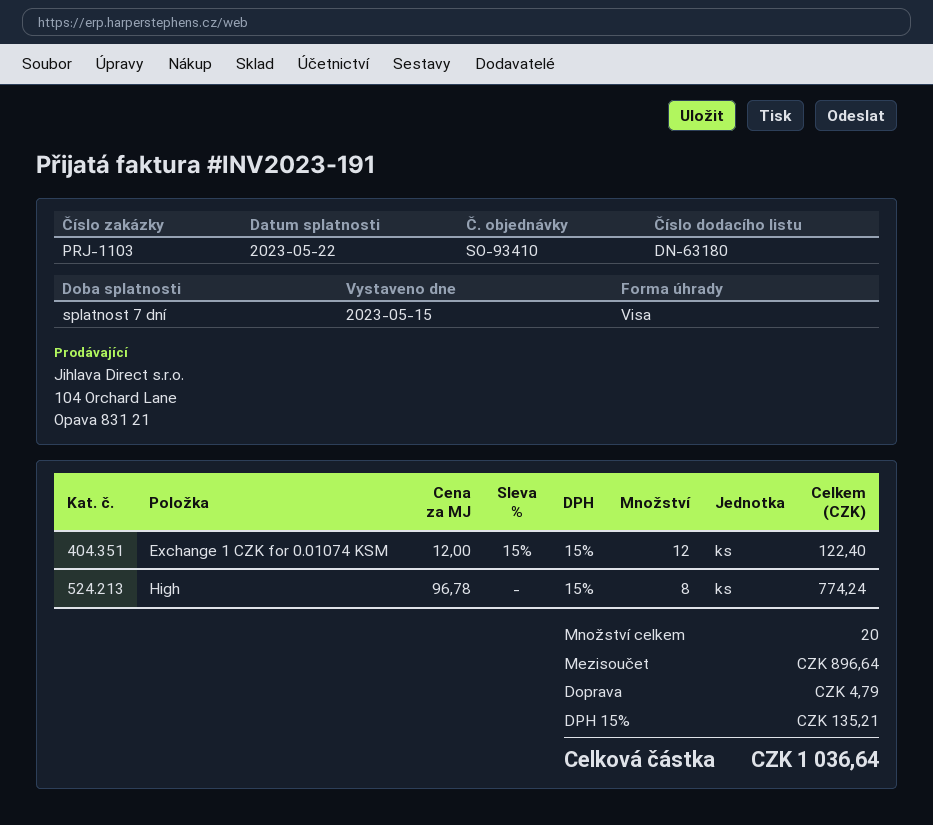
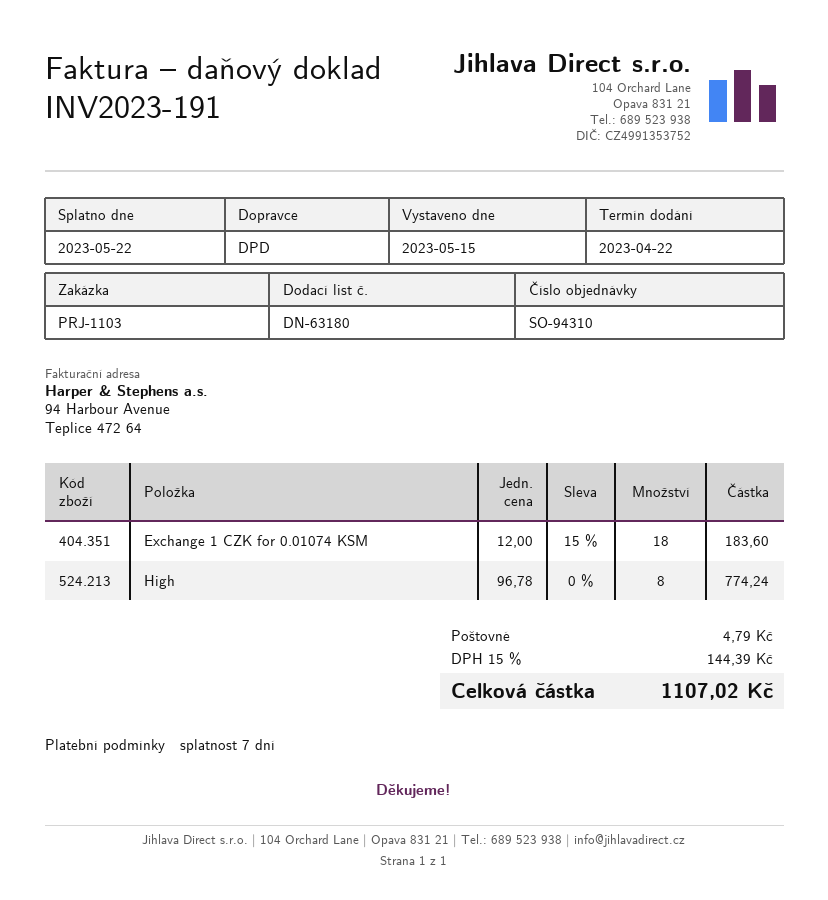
order number: SO-93410 -> SO-94310
Exchange 1 CZK for 0.01074 KSM: 12 x 12.00 - 15% = 122.40 -> 18 x 12.00 - 15% = 183.60
tax: 15% = 135.21 -> 15% = 144.39
total: 1036.64 -> 1107.02

